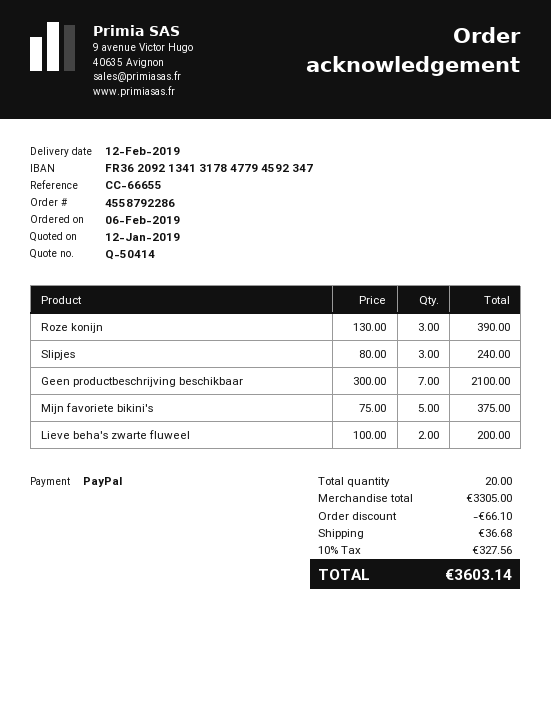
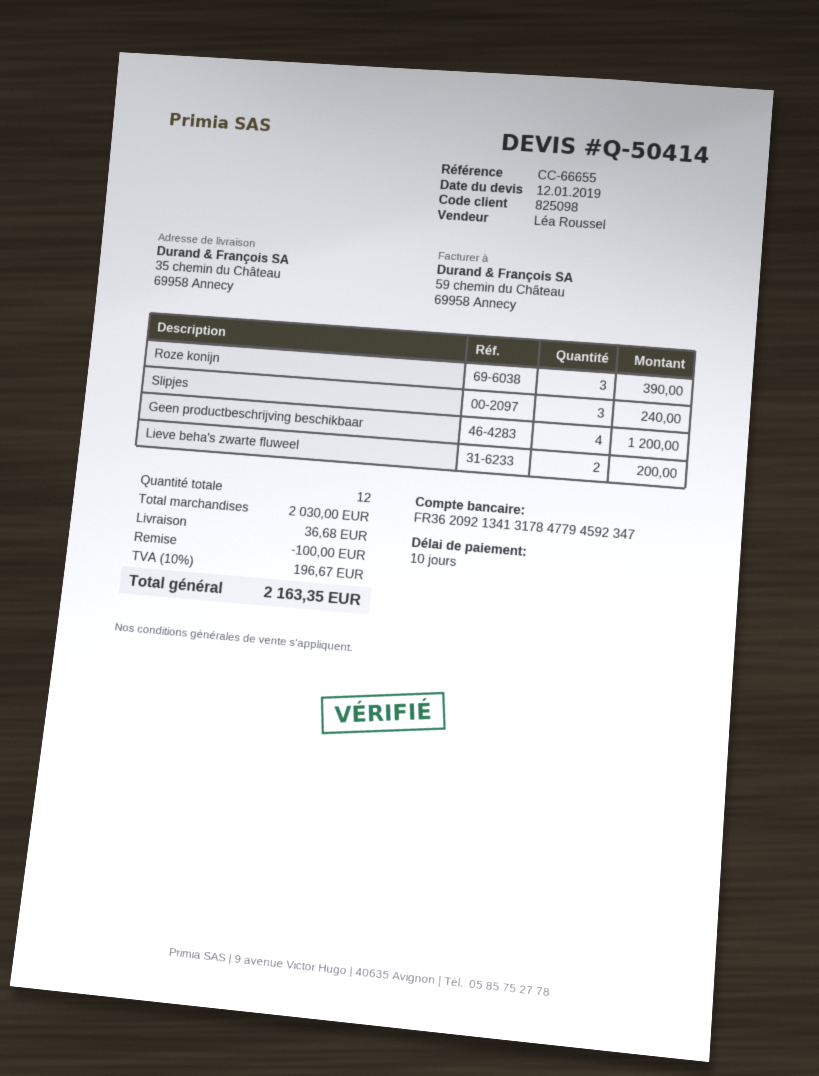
Geen productbeschrijving beschikbaar: 7 for 2100.00 -> 4 for 1200.00
Mijn favoriete bikini's: 5 for 375.00 -> none
total quantity: 20 -> 12
subtotal: 3305.00 -> 2030.00
discount: 66.10 -> 100.00
tax: 10% = 327.56 -> 10% = 196.67
total: 3603.14 -> 2163.35

